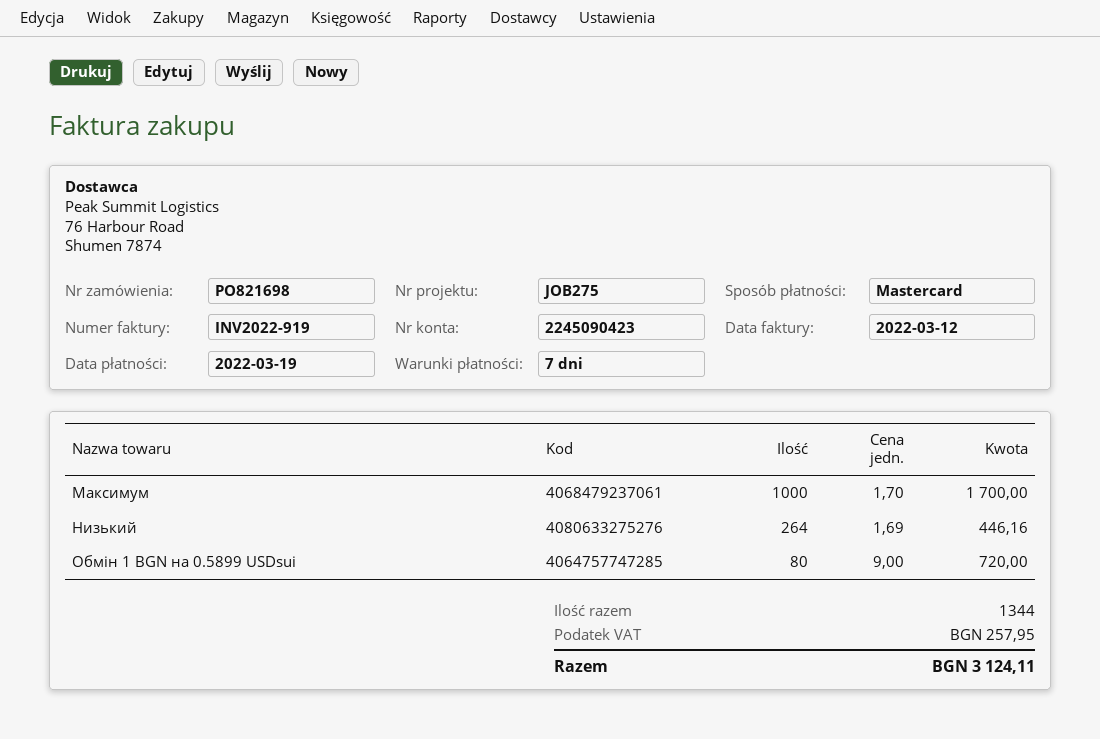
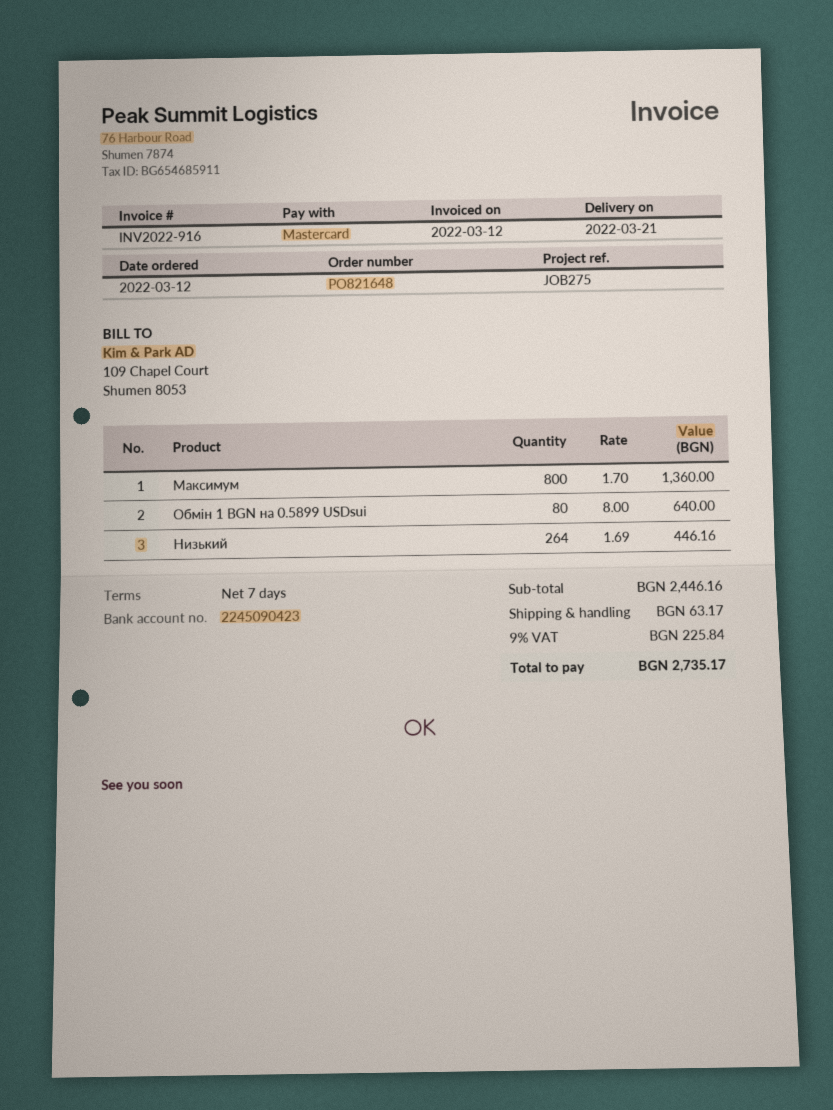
order number: PO821698 -> PO821648
invoice number: INV2022-919 -> INV2022-916
Максимум: 1000 x 1.70 = 1700.00 -> 800 x 1.70 = 1360.00
Обмін 1 BGN на 0.5899 USDsui: 80 x 9.00 = 720.00 -> 80 x 8.00 = 640.00
shipping: none -> 63.17
tax: 257.95 -> 225.84
total: 3124.11 -> 2735.17

